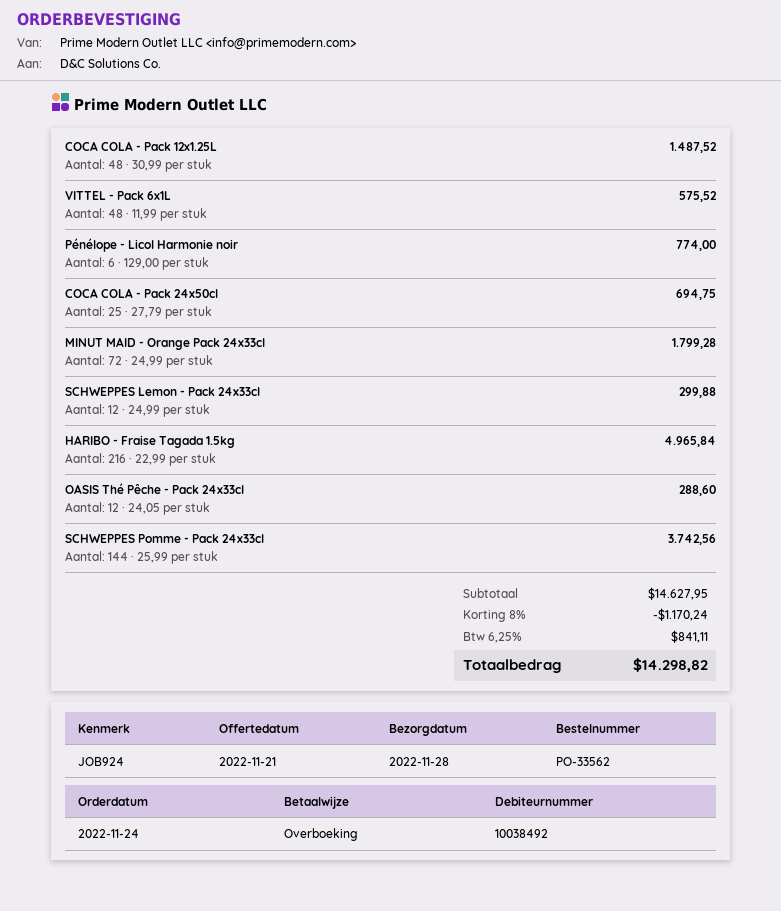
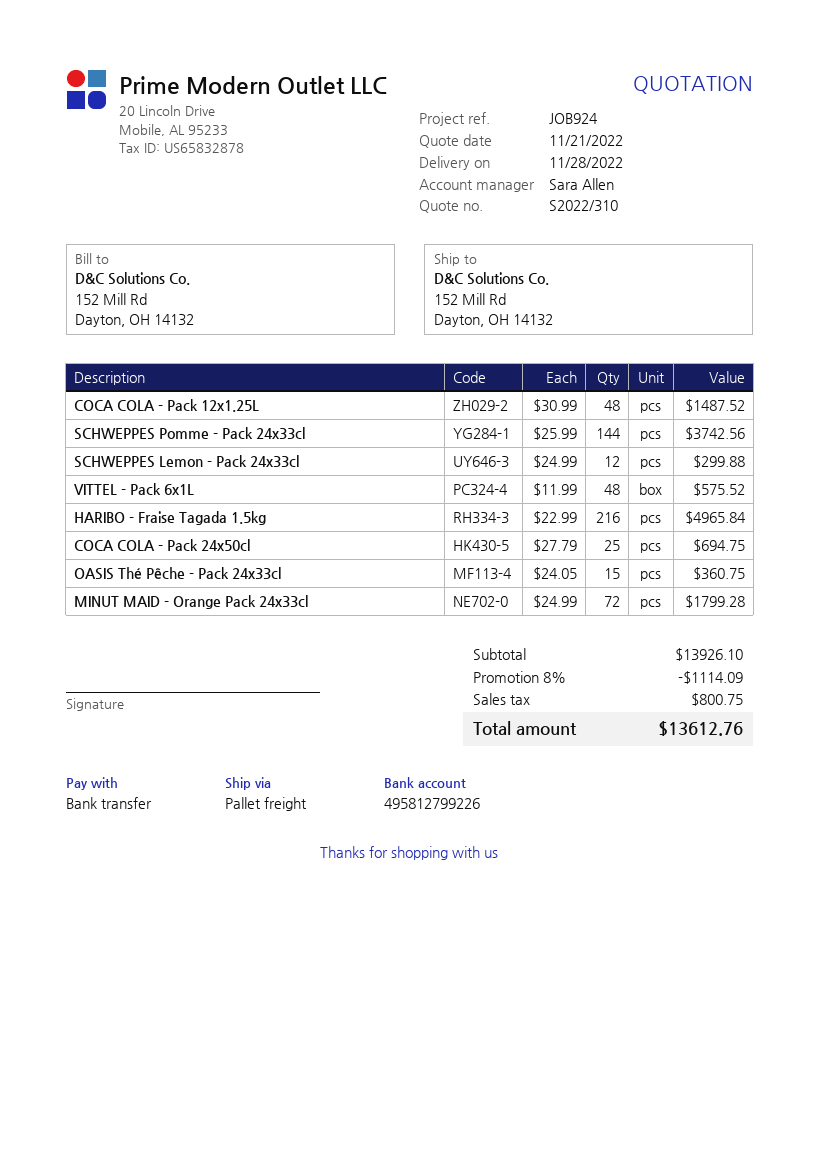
Pénélope - Licol Harmonie noir: 6 x 129.00 = 774.00 -> none
OASIS Thé Pêche - Pack 24x33cl: 12 x 24.05 = 288.60 -> 15 x 24.05 = 360.75
subtotal: 14627.95 -> 13926.10
discount: 8% = 1170.24 -> 8% = 1114.09
tax: 841.11 -> 800.75
total: 14298.82 -> 13612.76

